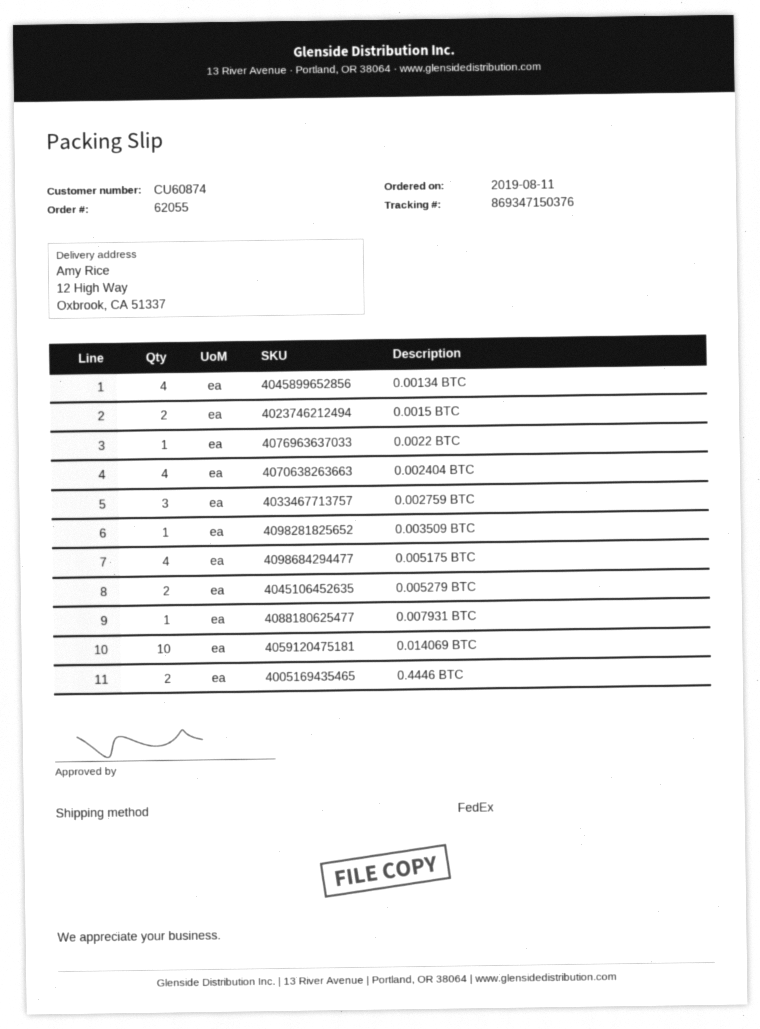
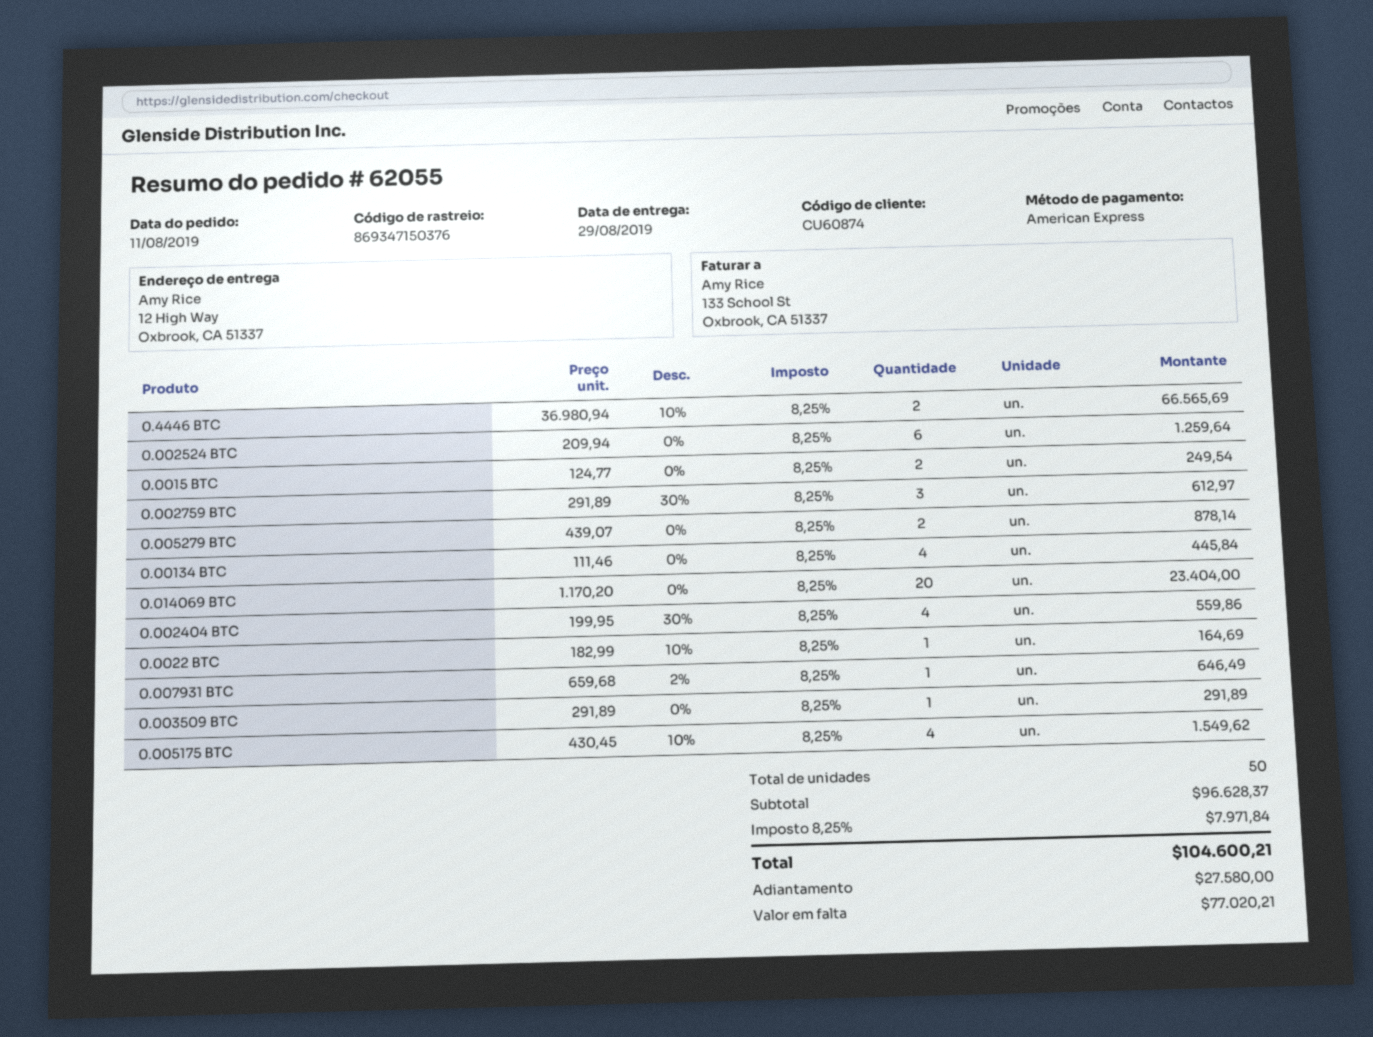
0.014069 BTC: 10 -> 20
0.002524 BTC: none -> 6

